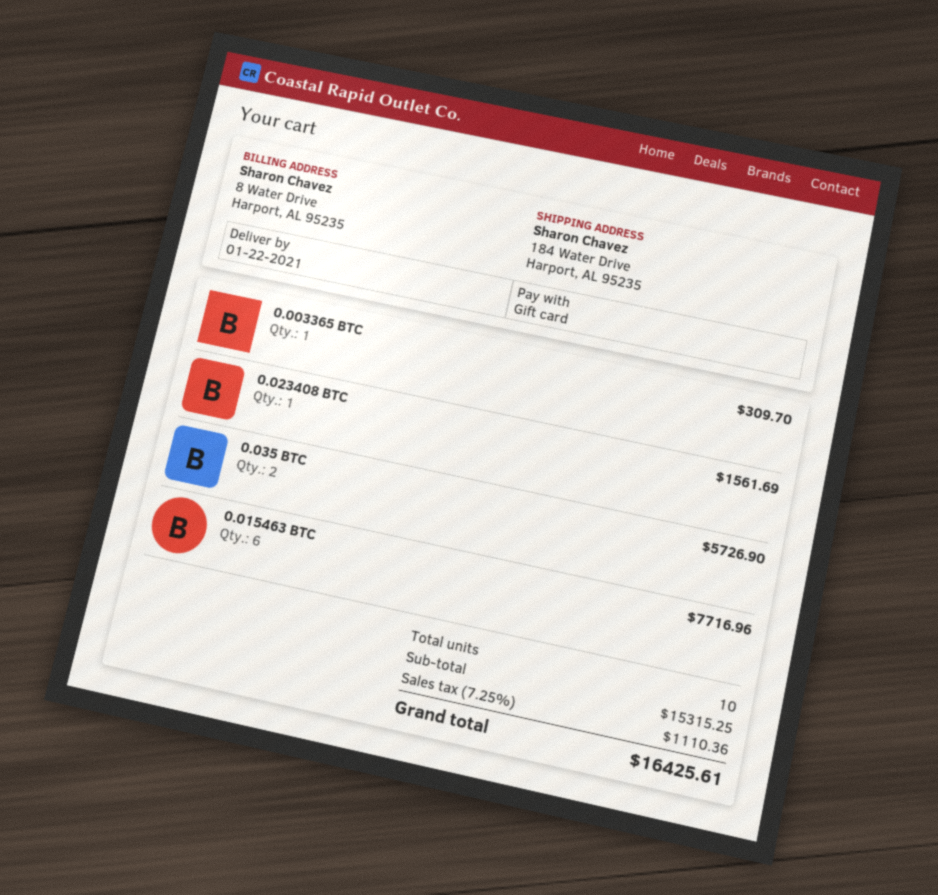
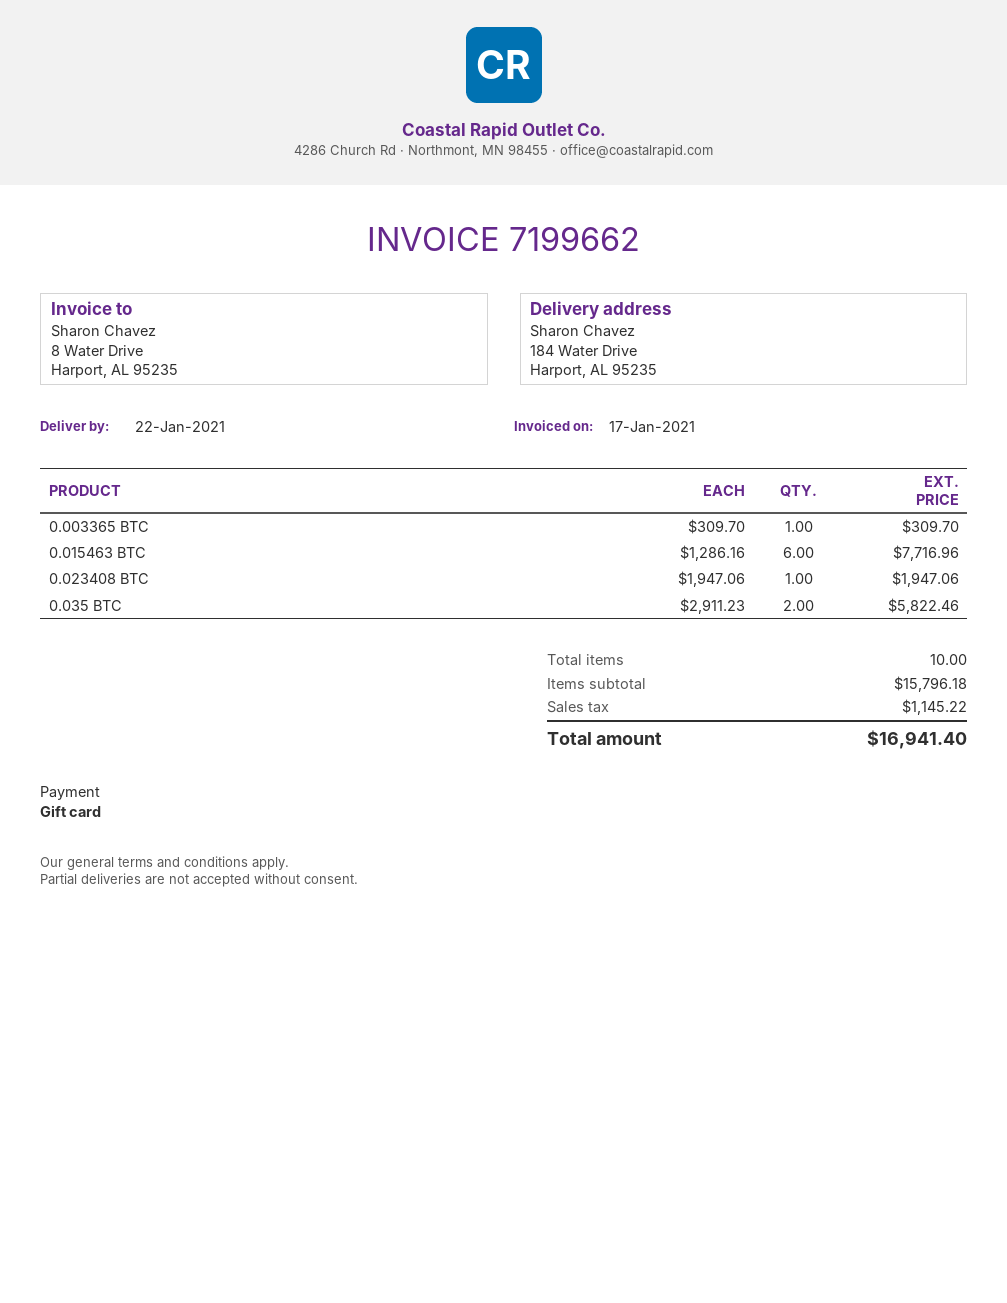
0.023408 BTC: 1 for 1561.69 -> 1 for 1947.06
0.035 BTC: 2 for 5726.90 -> 2 for 5822.46
subtotal: 15315.25 -> 15796.18
tax: 1110.36 -> 1145.22
total: 16425.61 -> 16941.40

